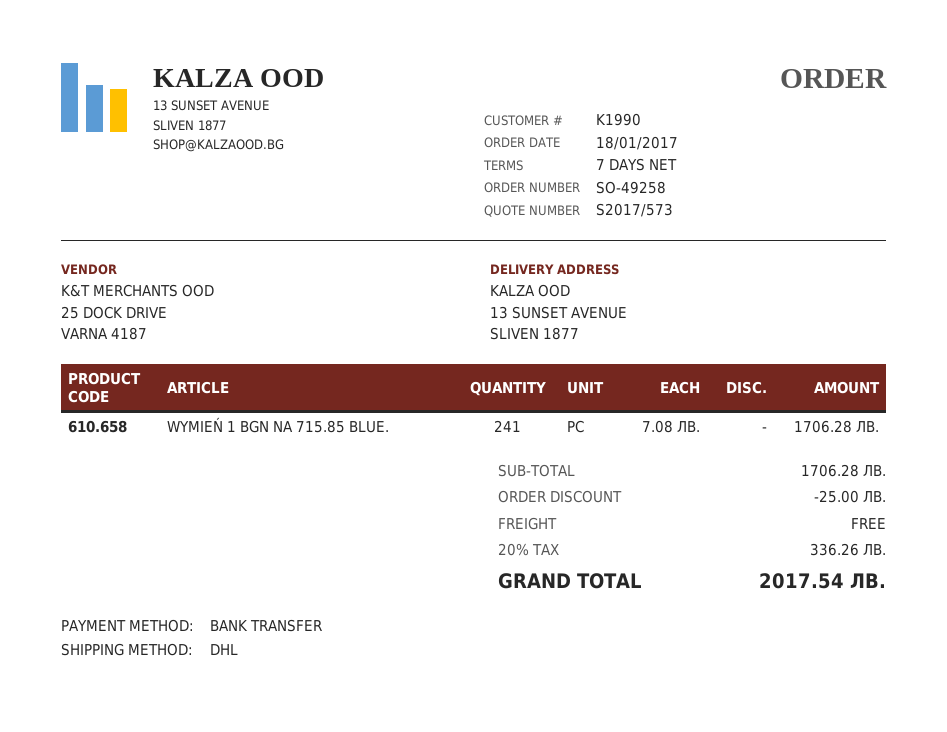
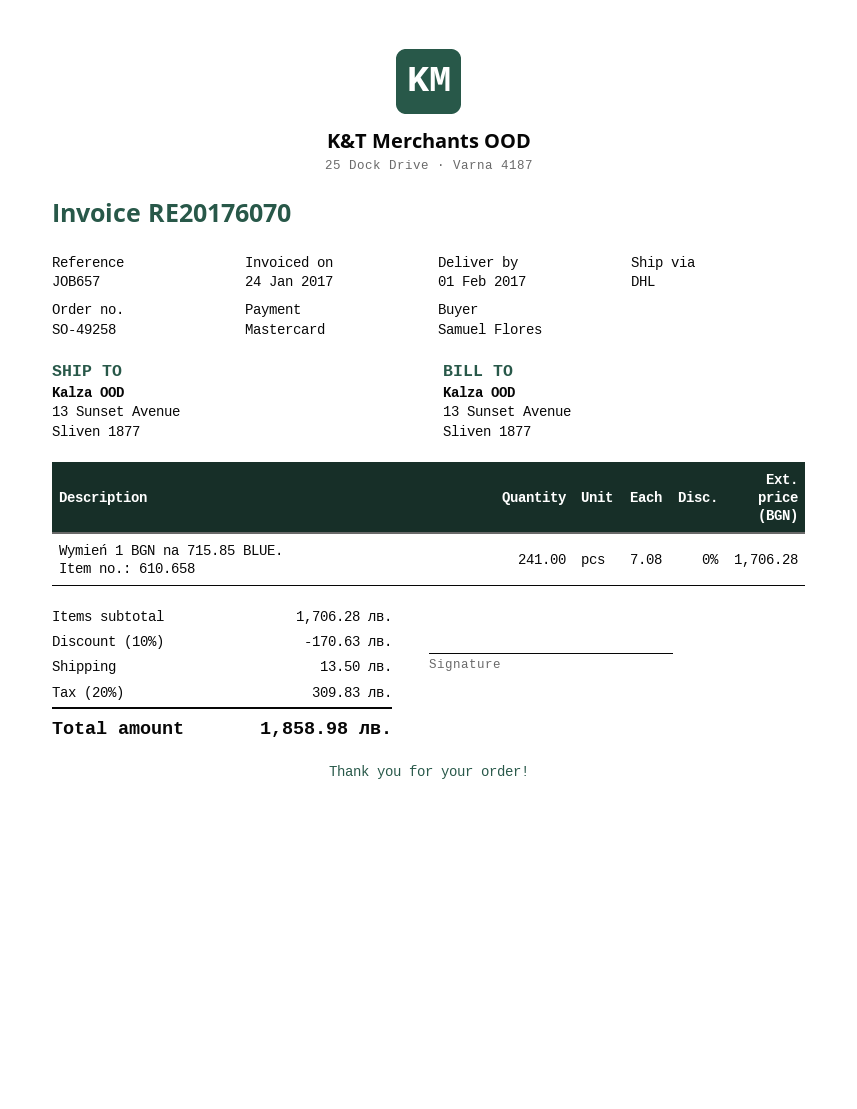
payment method: bank transfer -> Mastercard
discount: 25.00 -> 170.63
shipping: 0.00 -> 13.50
tax: 20% = 336.26 -> 20% = 309.83
total: 2017.54 -> 1858.98

